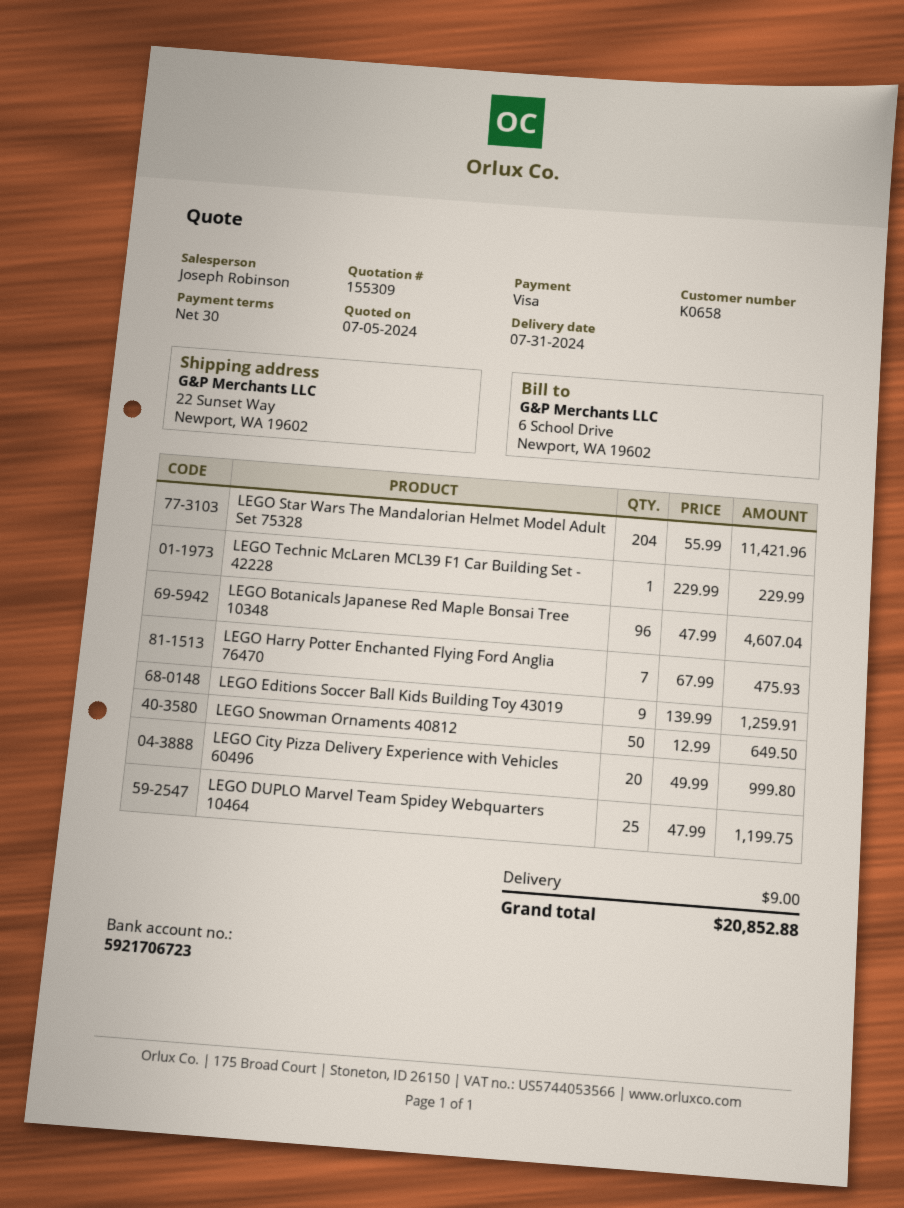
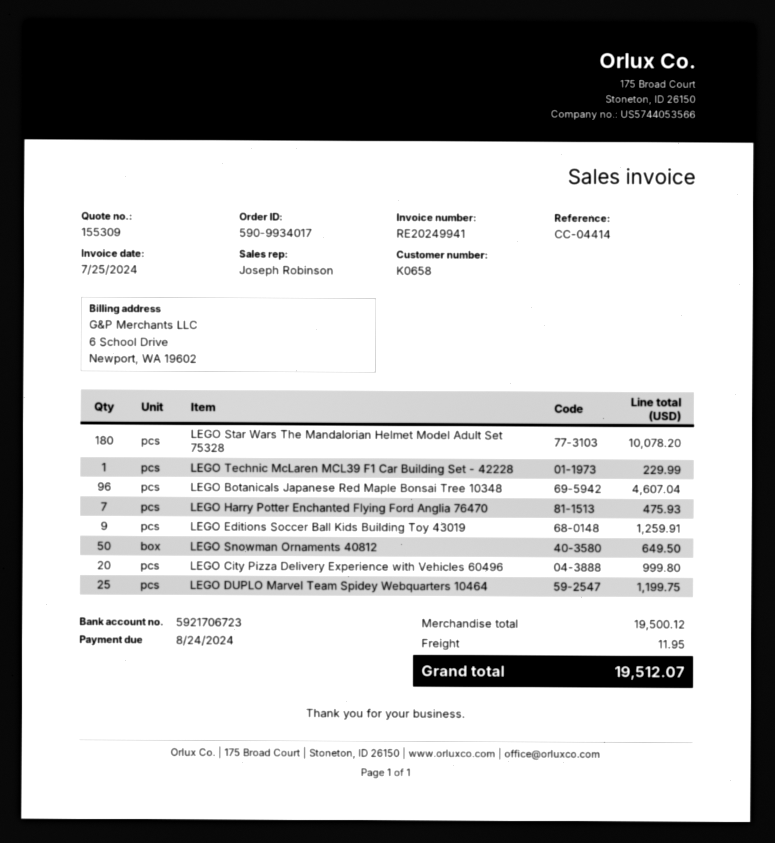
LEGO Star Wars The Mandalorian Helmet Model Adult Set 75328: 204 for 11421.96 -> 180 for 10078.20
shipping: 9.00 -> 11.95
total: 20852.88 -> 19512.07

